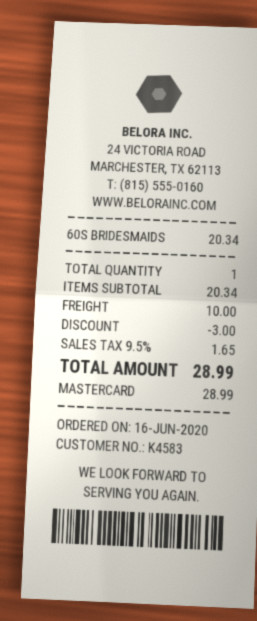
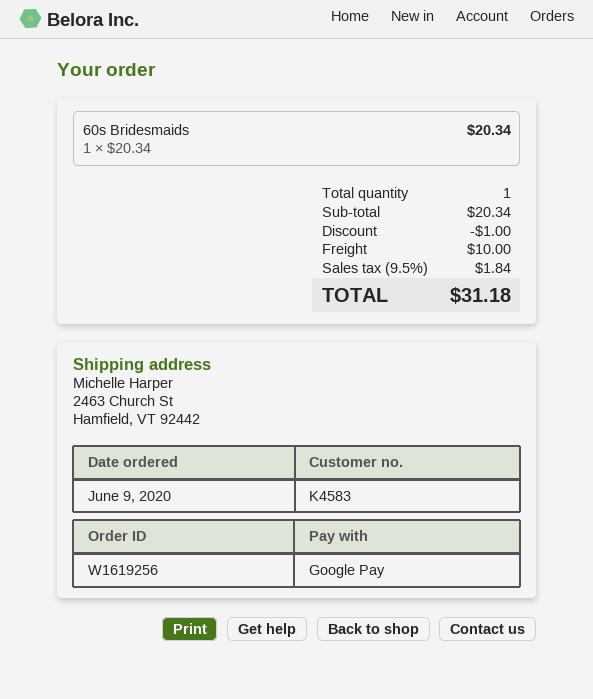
order date: 2020-06-16 -> 2020-06-09
payment method: Mastercard -> Google Pay
discount: 3.00 -> 1.00
tax: 9.5% = 1.65 -> 9.5% = 1.84
total: 28.99 -> 31.18

